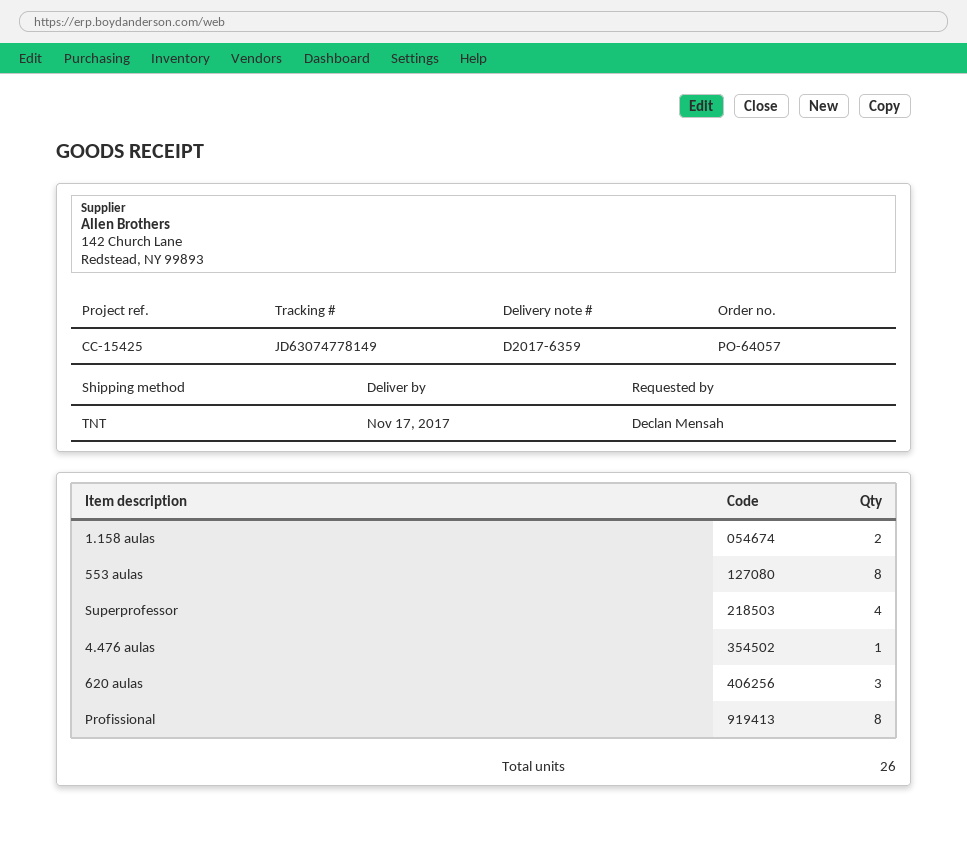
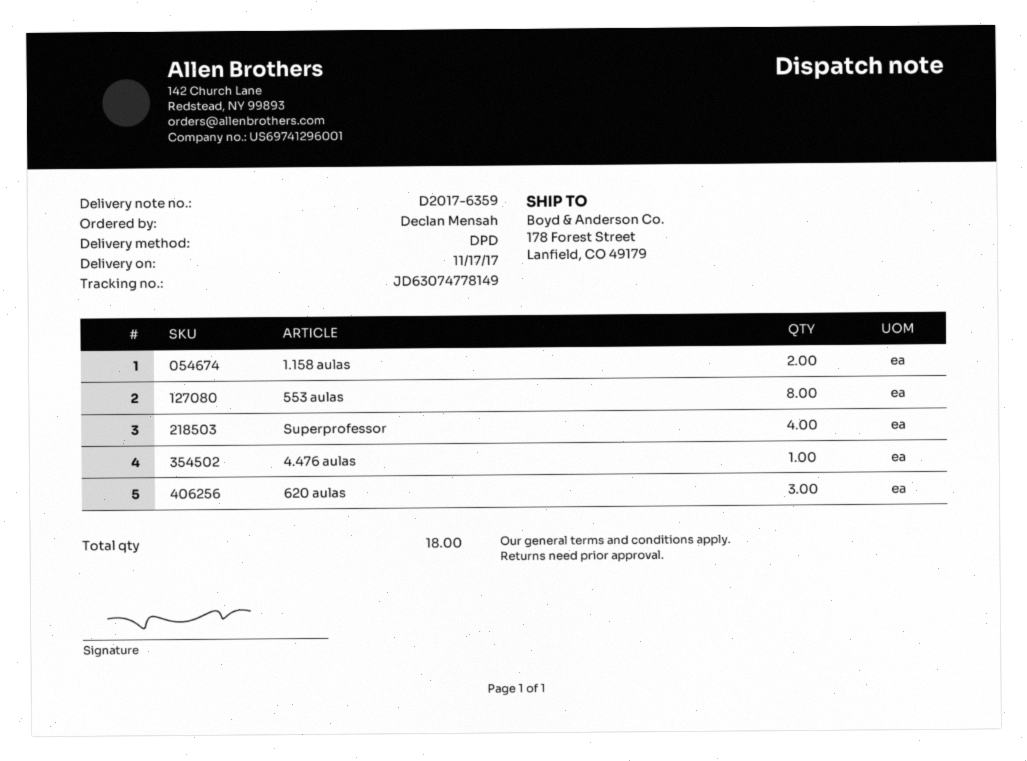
shipping method: TNT -> DPD
Profissional: 8 -> none
total quantity: 26 -> 18

